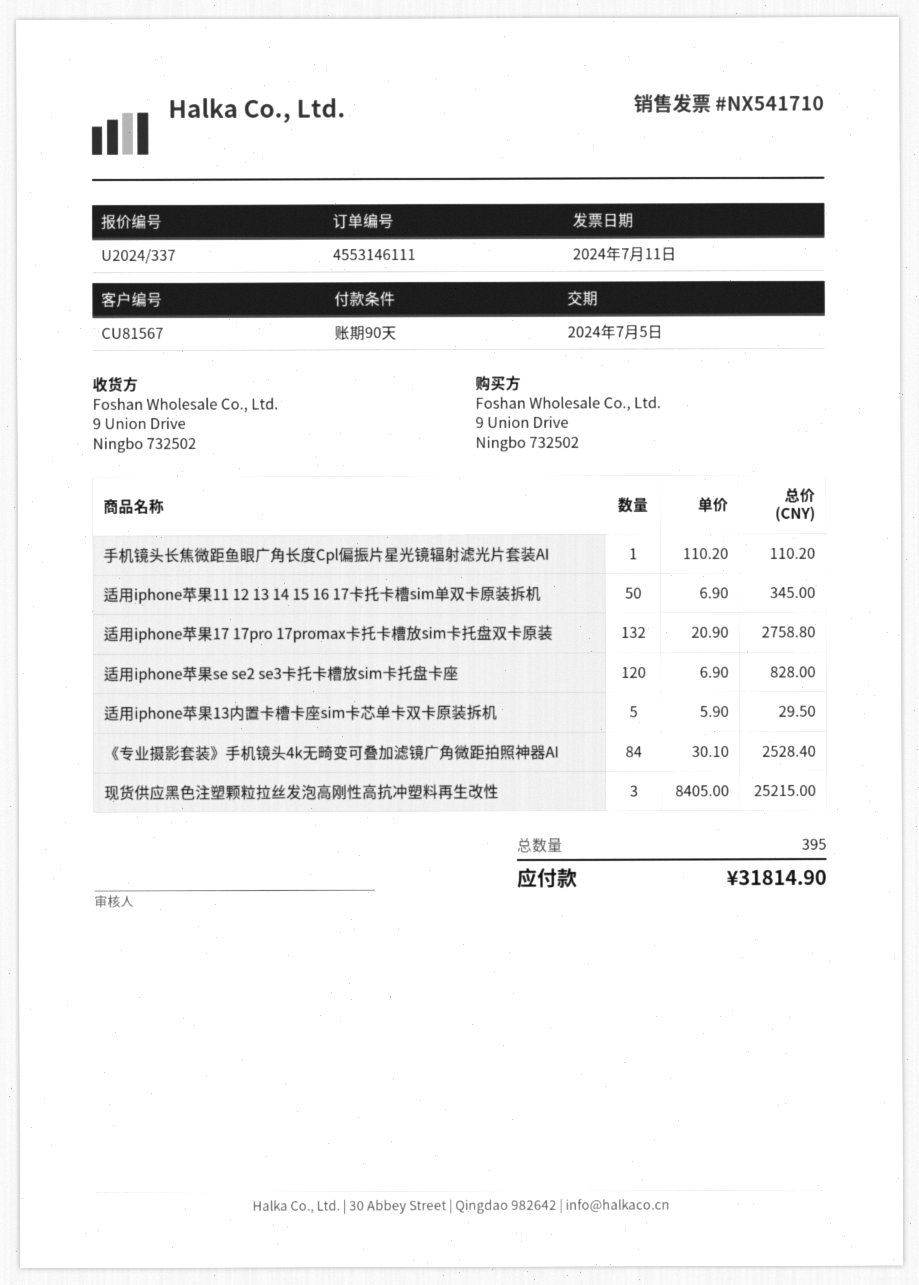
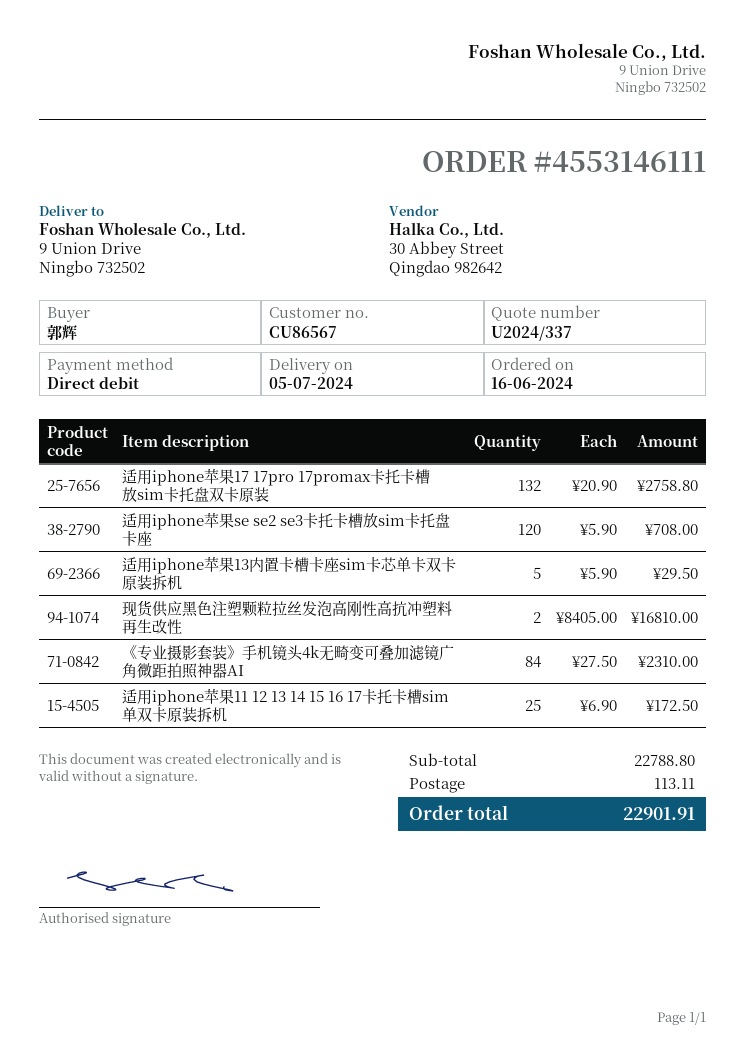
customer number: CU81567 -> CU86567
手机镜头长焦微距鱼眼广角长度Cpl偏振片星光镜辐射滤光片套装AI: 1 x 110.20 = 110.20 -> none
适用iphone苹果11 12 13 14 15 16 17卡托卡槽sim单双卡原装拆机: 50 x 6.90 = 345.00 -> 25 x 6.90 = 172.50
适用iphone苹果se se2 se3卡托卡槽放sim卡托盘卡座: 120 x 6.90 = 828.00 -> 120 x 5.90 = 708.00
《专业摄影套装》手机镜头4k无畸变可叠加滤镜广角微距拍照神器AI: 84 x 30.10 = 2528.40 -> 84 x 27.50 = 2310.00
现货供应黑色注塑颗粒拉丝发泡高刚性高抗冲塑料再生改性: 3 x 8405.00 = 25215.00 -> 2 x 8405.00 = 16810.00
shipping: none -> 113.11
total: 31814.90 -> 22901.91

